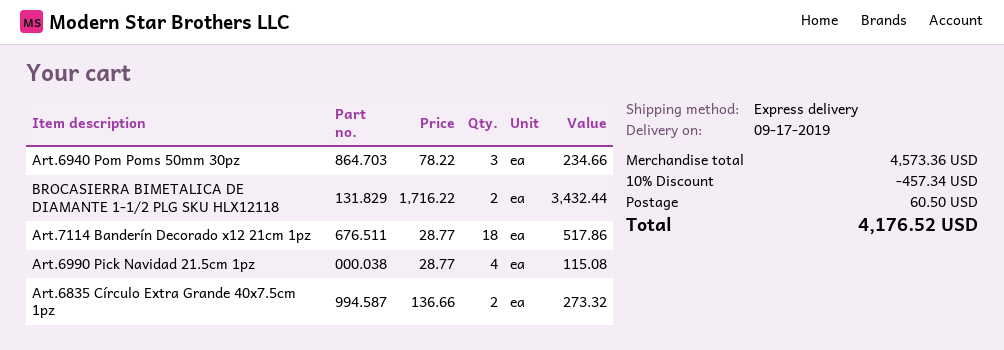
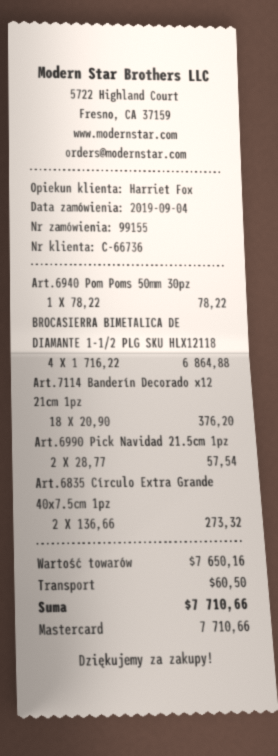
Art.6940 Pom Poms 50mm 30pz: 3 x 78.22 = 234.66 -> 1 x 78.22 = 78.22
BROCASIERRA BIMETALICA DE DIAMANTE 1-1/2 PLG SKU HLX12118: 2 x 1716.22 = 3432.44 -> 4 x 1716.22 = 6864.88
Art.7114 Banderín Decorado x12 21cm 1pz: 18 x 28.77 = 517.86 -> 18 x 20.90 = 376.20
Art.6990 Pick Navidad 21.5cm 1pz: 4 x 28.77 = 115.08 -> 2 x 28.77 = 57.54
subtotal: 4573.36 -> 7650.16
discount: 10% = 457.34 -> none
total: 4176.52 -> 7710.66

